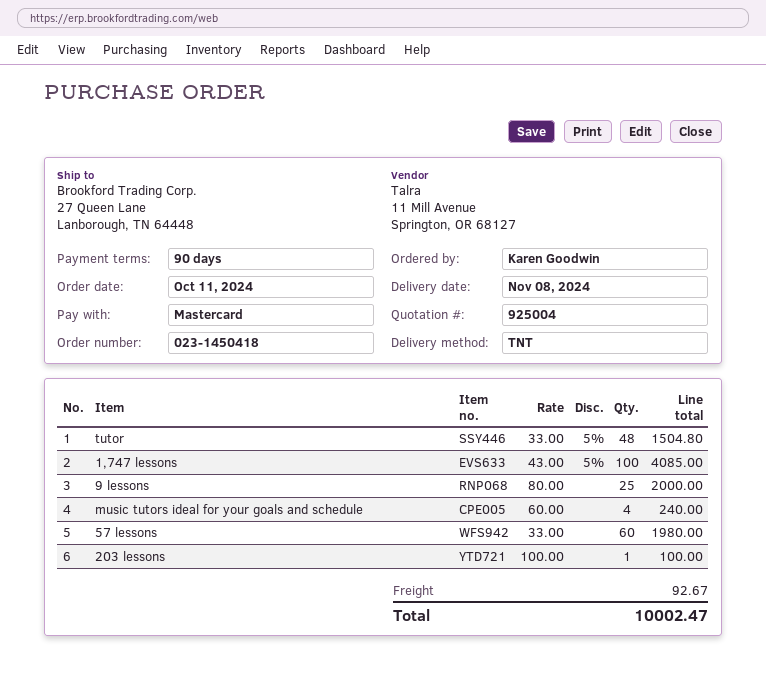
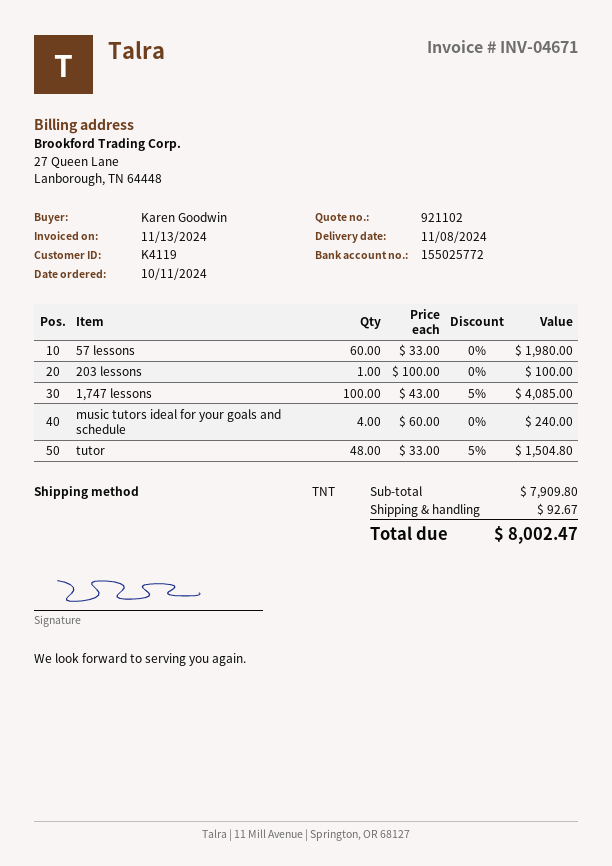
quote number: 925004 -> 921102
9 lessons: 25 x 80.00 = 2000.00 -> none
total: 10002.47 -> 8002.47

